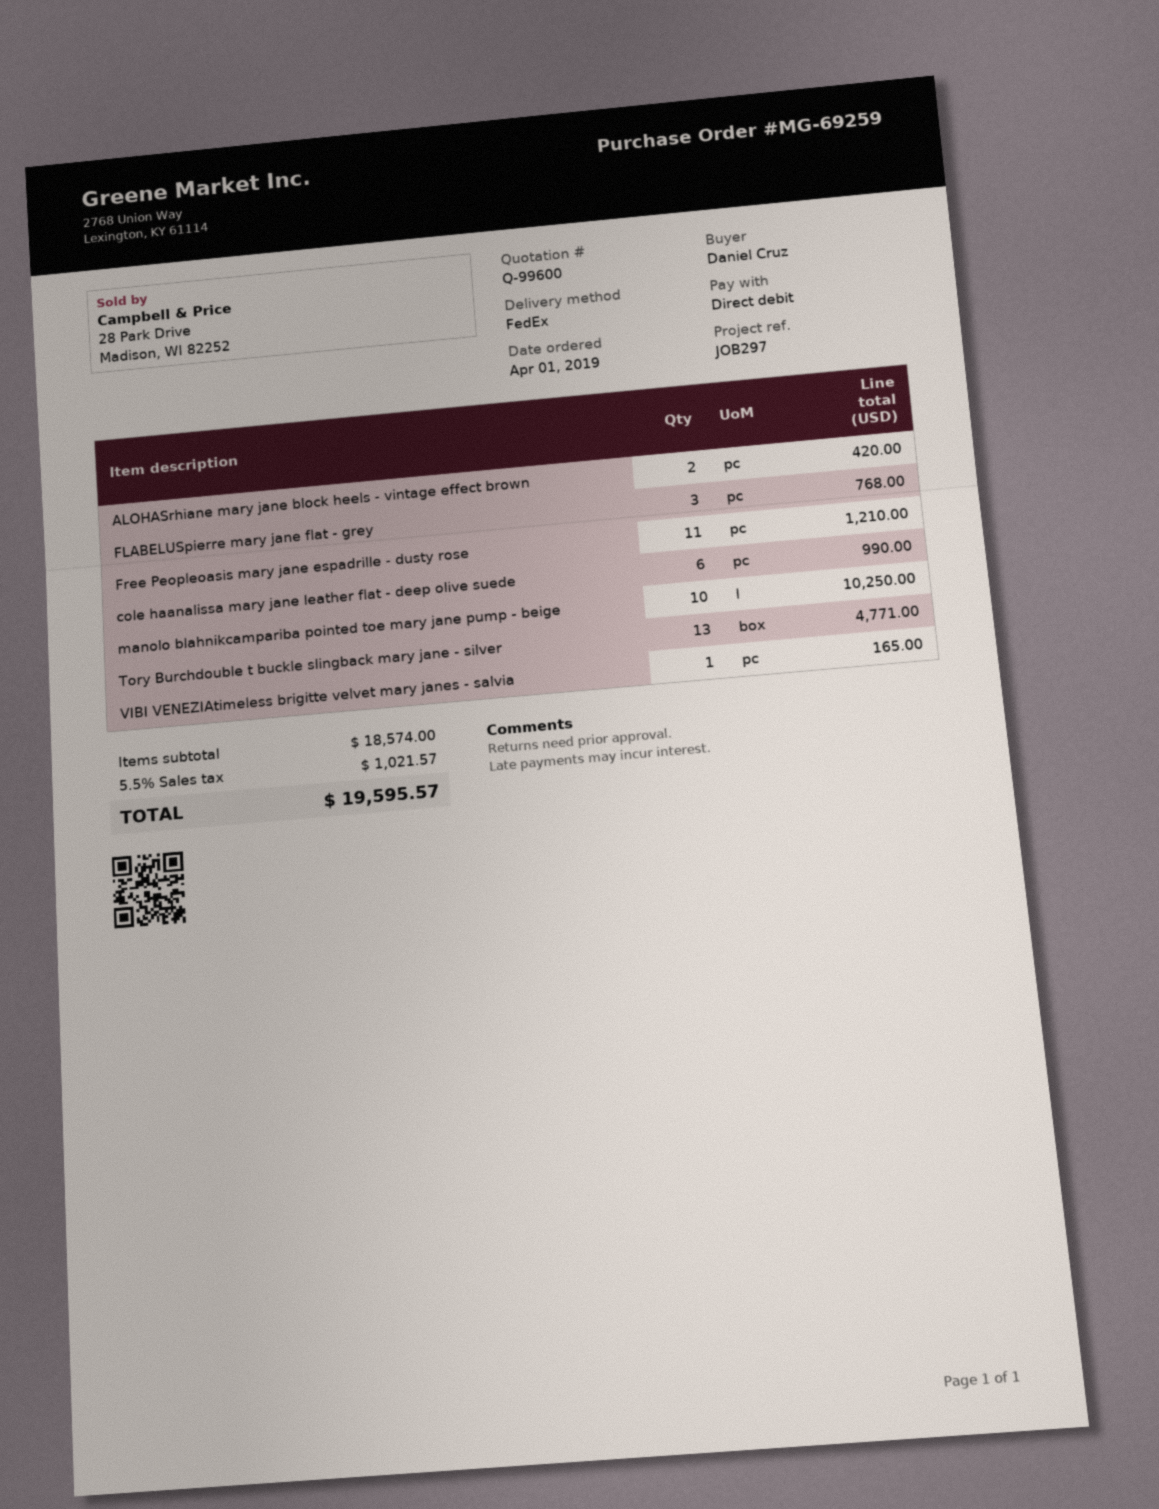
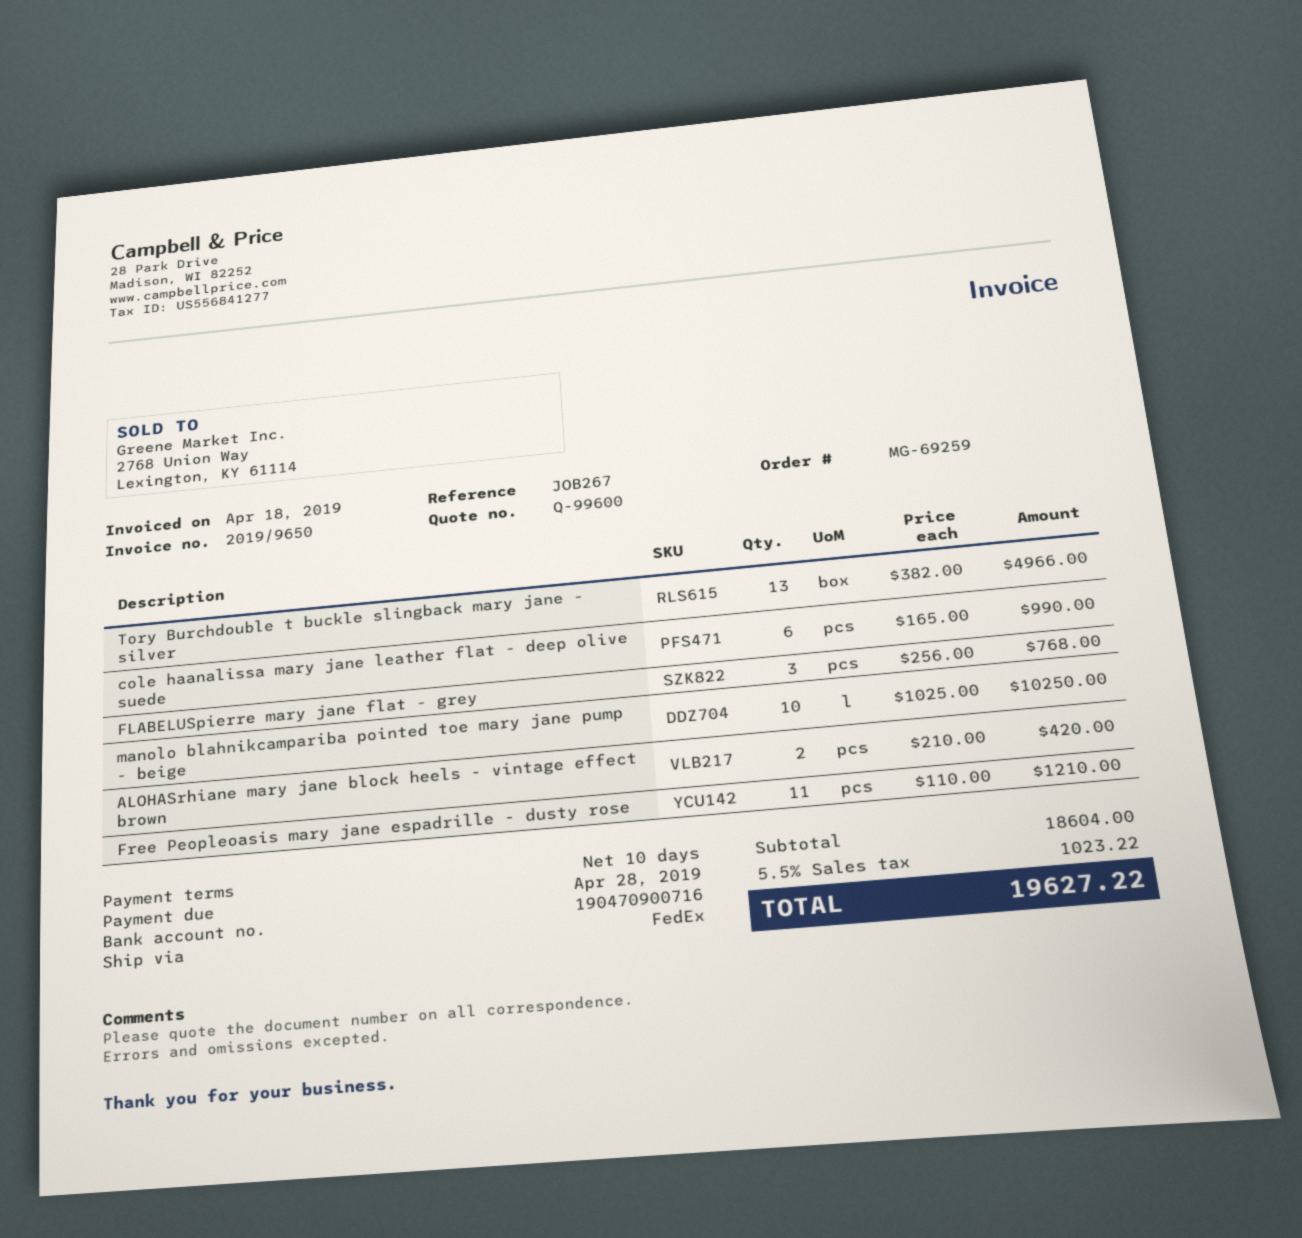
reference: JOB297 -> JOB267
Tory Burchdouble t buckle slingback mary jane - silver: 13 for 4771.00 -> 13 for 4966.00
VIBI VENEZIAtimeless brigitte velvet mary janes - salvia: 1 for 165.00 -> none
subtotal: 18574.00 -> 18604.00
tax: 5.5% = 1021.57 -> 5.5% = 1023.22
total: 19595.57 -> 19627.22

